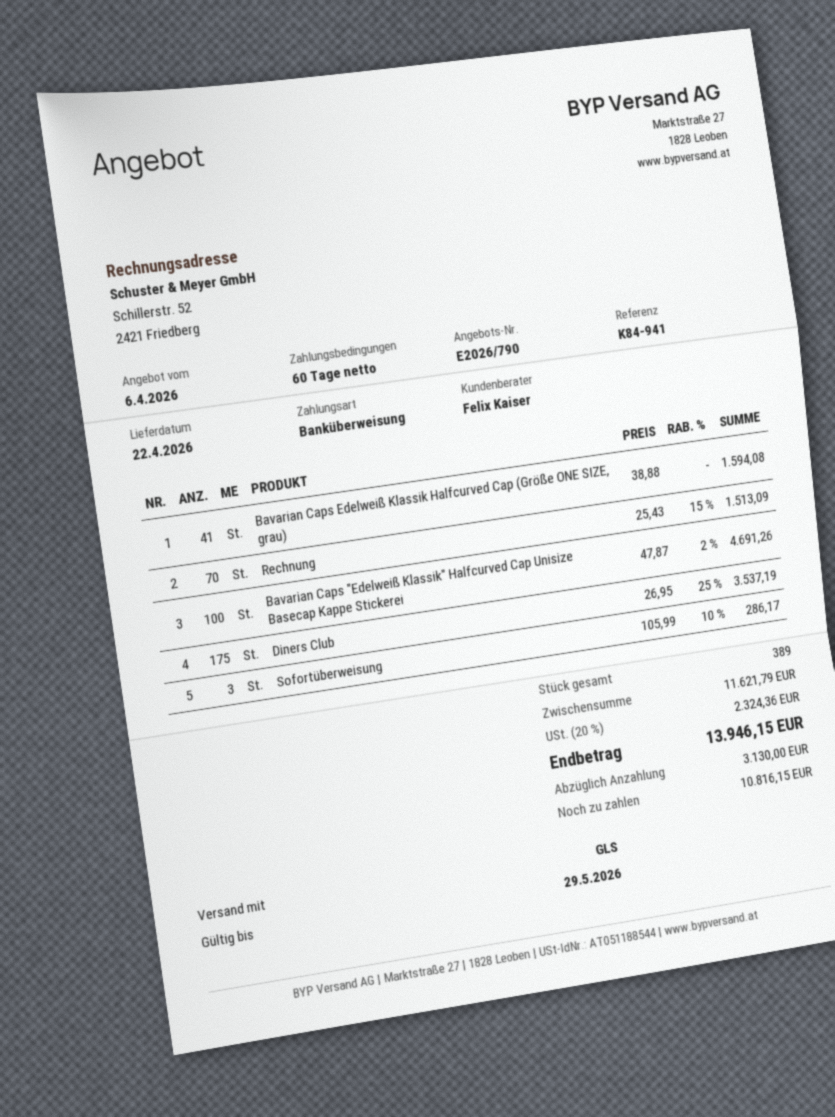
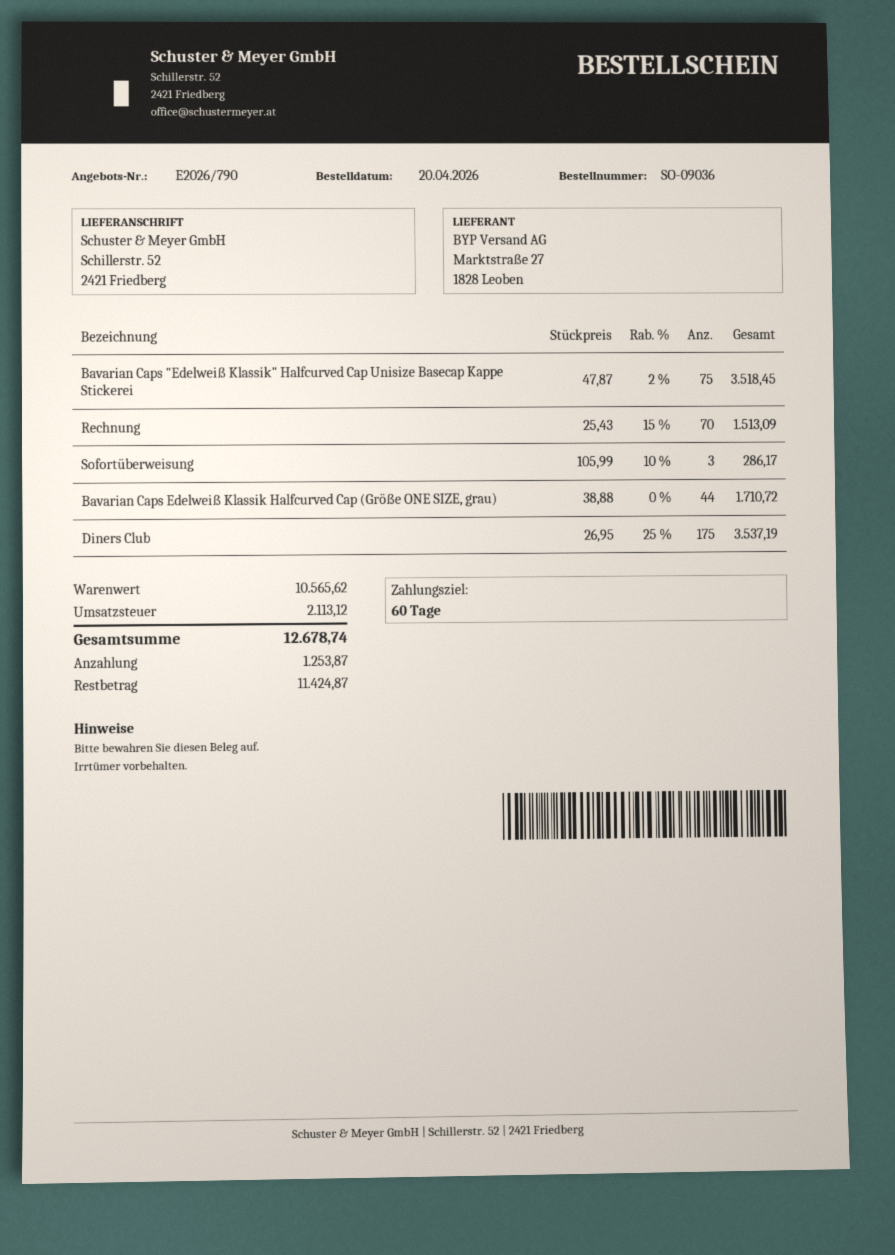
Bavarian Caps Edelweiß Klassik Halfcurved Cap (Größe ONE SIZE, grau): 41 x 38.88 = 1594.08 -> 44 x 38.88 = 1710.72
Bavarian Caps "Edelweiß Klassik" Halfcurved Cap Unisize Basecap Kappe Stickerei: 100 x 47.87 - 2% = 4691.26 -> 75 x 47.87 - 2% = 3518.45
subtotal: 11621.79 -> 10565.62
tax: 2324.36 -> 2113.12
total: 13946.15 -> 12678.74
deposit: 3130.00 -> 1253.87
balance: 10816.15 -> 11424.87

